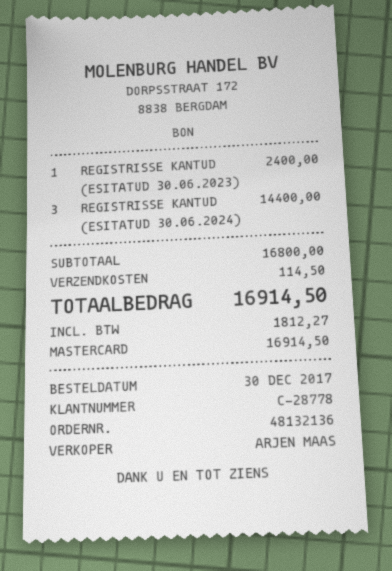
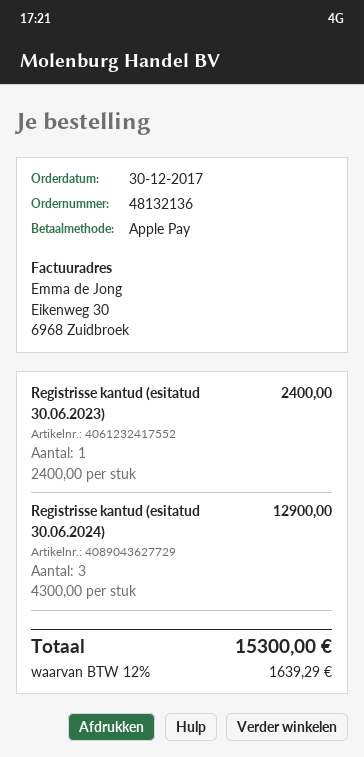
payment method: Mastercard -> Apple Pay
REGISTRISSE KANTUD (ESITATUD 30.06.2024): 3 for 14400.00 -> 3 for 12900.00
shipping: 114.50 -> none
tax: 1812.27 -> 1639.29
total: 16914.50 -> 15300.00

